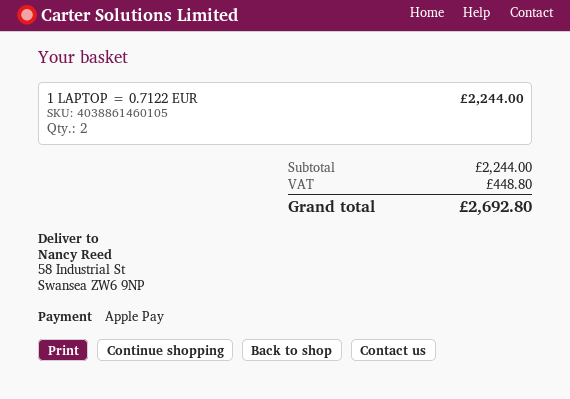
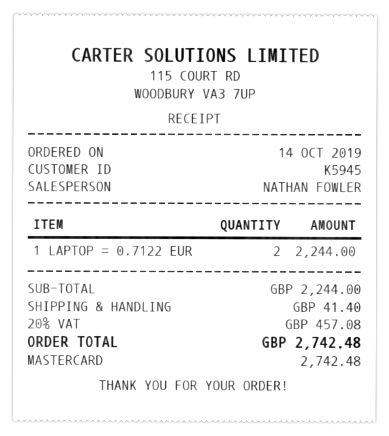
payment method: Apple Pay -> Mastercard
shipping: none -> 41.40
tax: 448.80 -> 457.08
total: 2692.80 -> 2742.48

